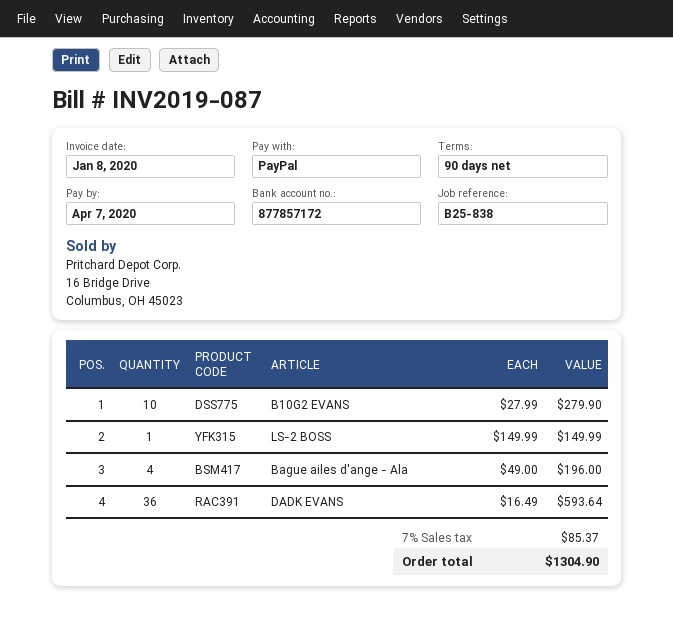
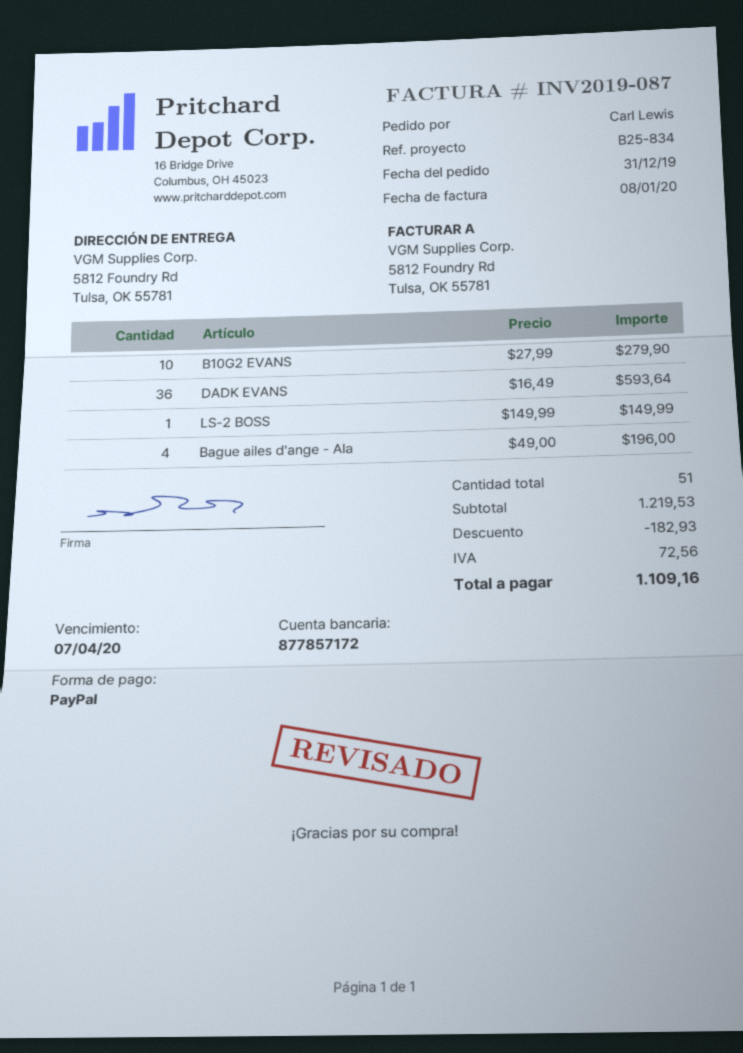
reference: B25-838 -> B25-834
discount: none -> 182.93
tax: 85.37 -> 72.56
total: 1304.90 -> 1109.16

